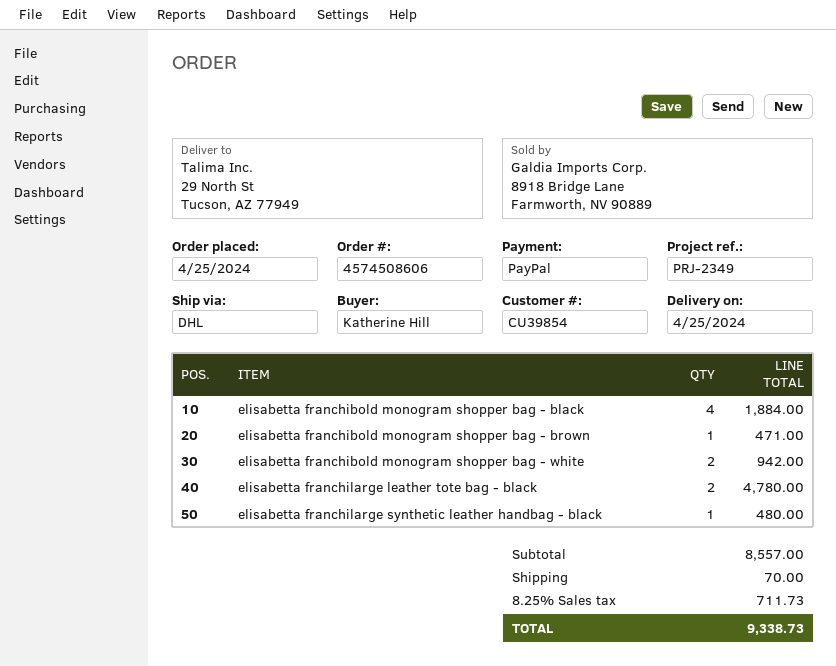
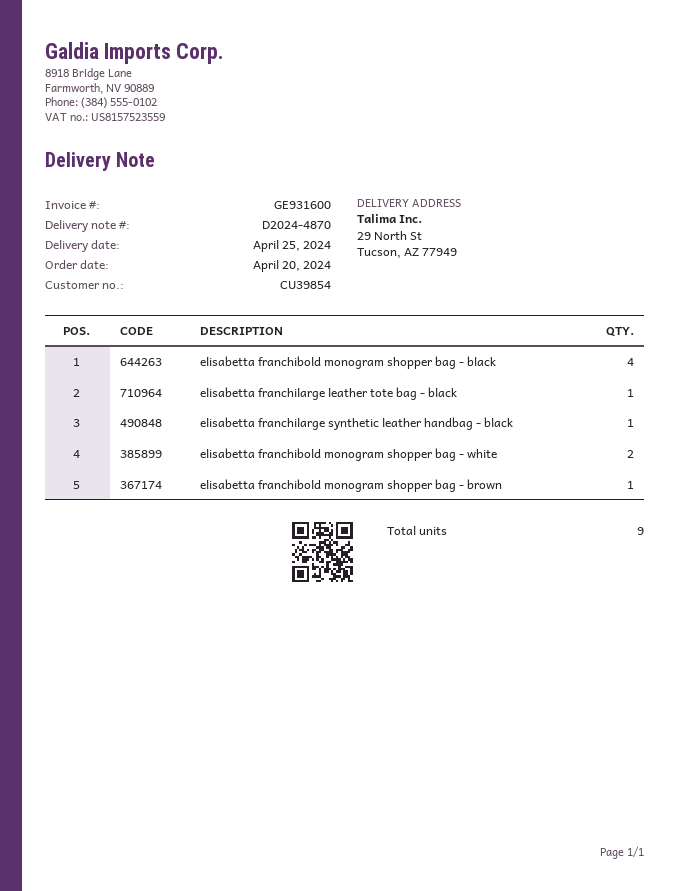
order date: 2024-04-25 -> 2024-04-20
elisabetta franchilarge leather tote bag - black: 2 -> 1

